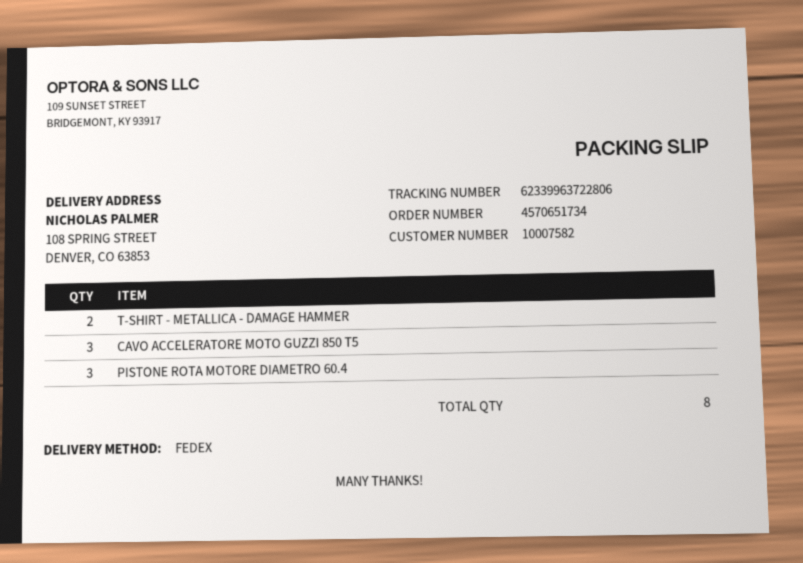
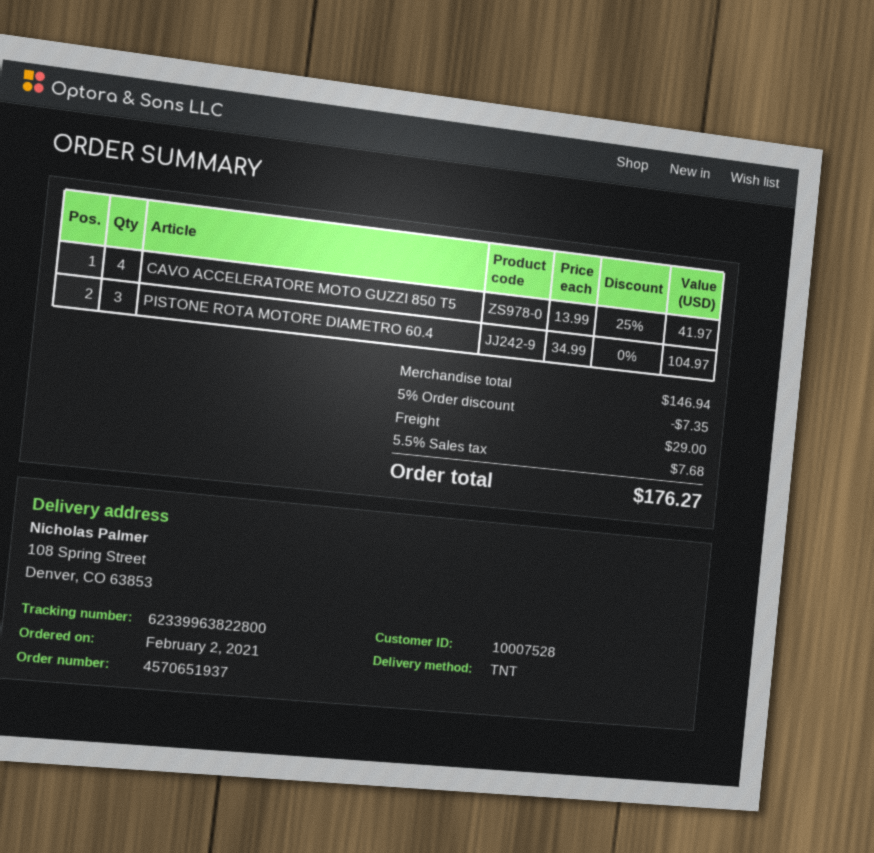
order number: 4570651734 -> 4570651937
customer number: 10007582 -> 10007528
shipping method: FedEx -> TNT
tracking number: 62339963722806 -> 62339963822800
T-SHIRT - METALLICA - DAMAGE HAMMER: 2 -> none
CAVO ACCELERATORE MOTO GUZZI 850 T5: 3 -> 4

